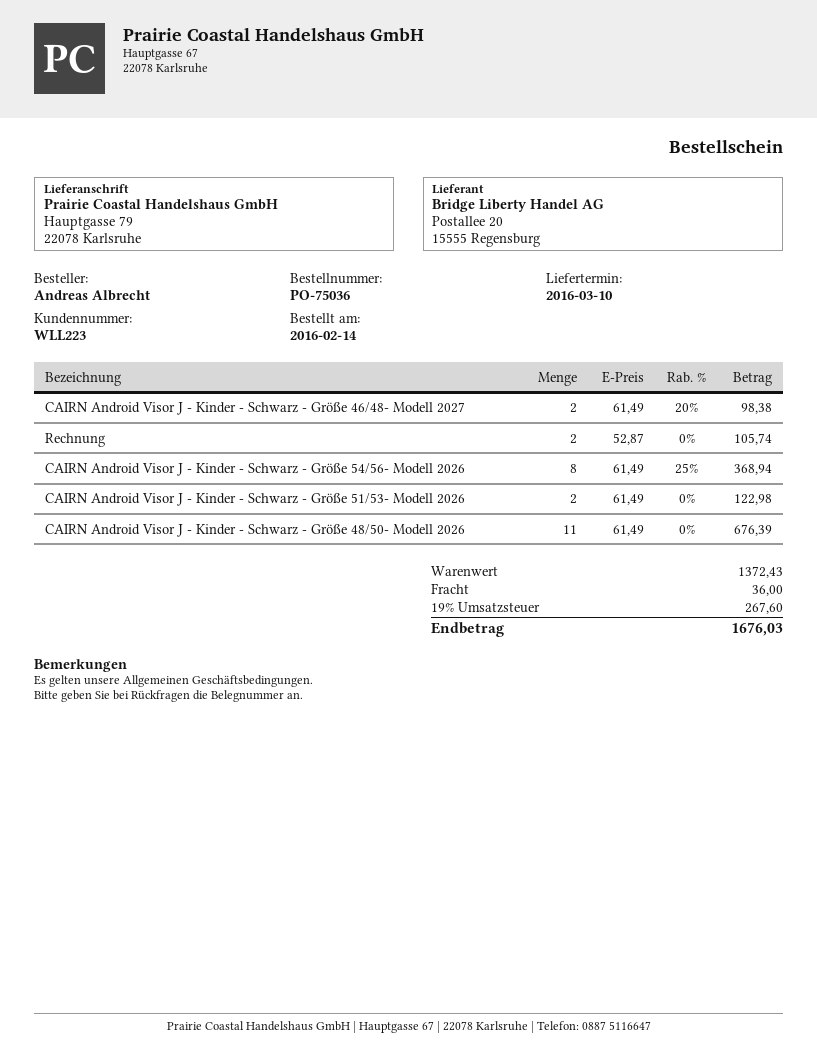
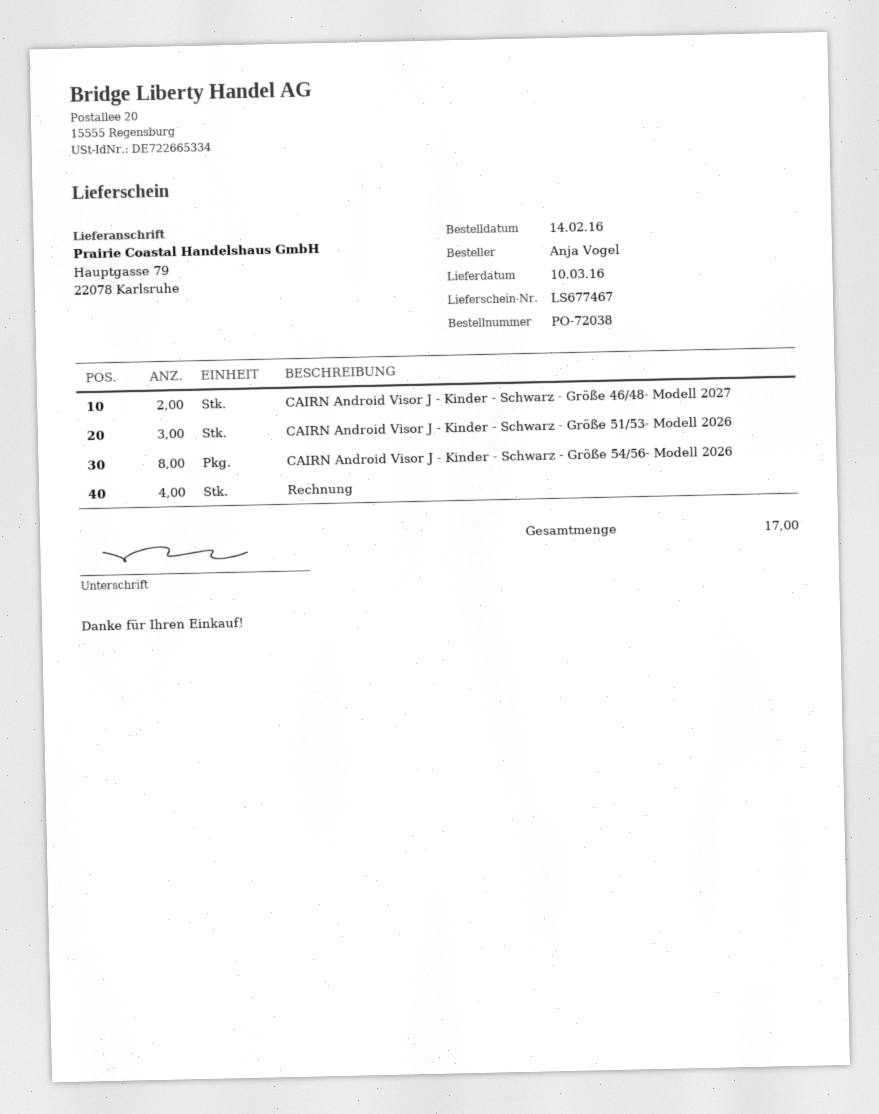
order number: PO-75036 -> PO-72038
ordered by: Andreas Albrecht -> Anja Vogel
Rechnung: 2 -> 4
CAIRN Android Visor J - Kinder - Schwarz - Größe 51/53- Modell 2026: 2 -> 3
CAIRN Android Visor J - Kinder - Schwarz - Größe 48/50- Modell 2026: 11 -> none

